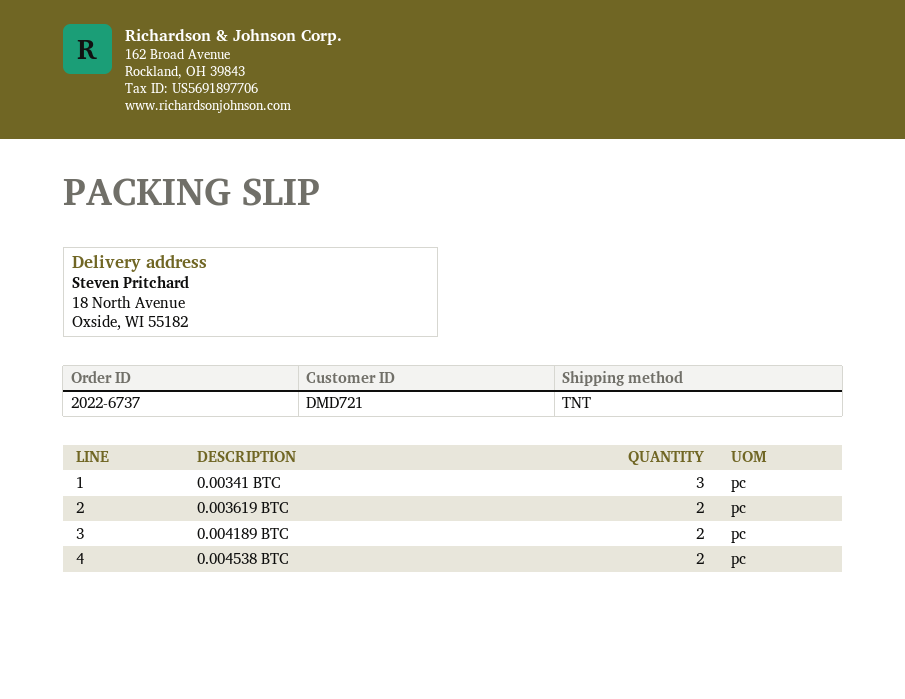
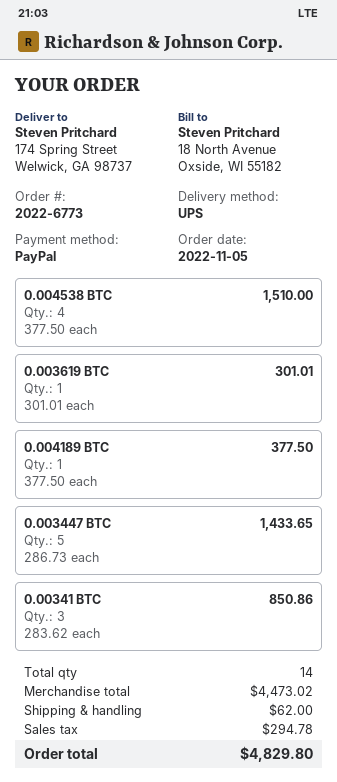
order number: 2022-6737 -> 2022-6773
shipping method: TNT -> UPS
ship to: 18 North Avenue, Oxside, WI 55182 -> 174 Spring Street, Welwick, GA 98737
0.003619 BTC: 2 -> 1
0.004189 BTC: 2 -> 1
0.004538 BTC: 2 -> 4
0.003447 BTC: none -> 5

